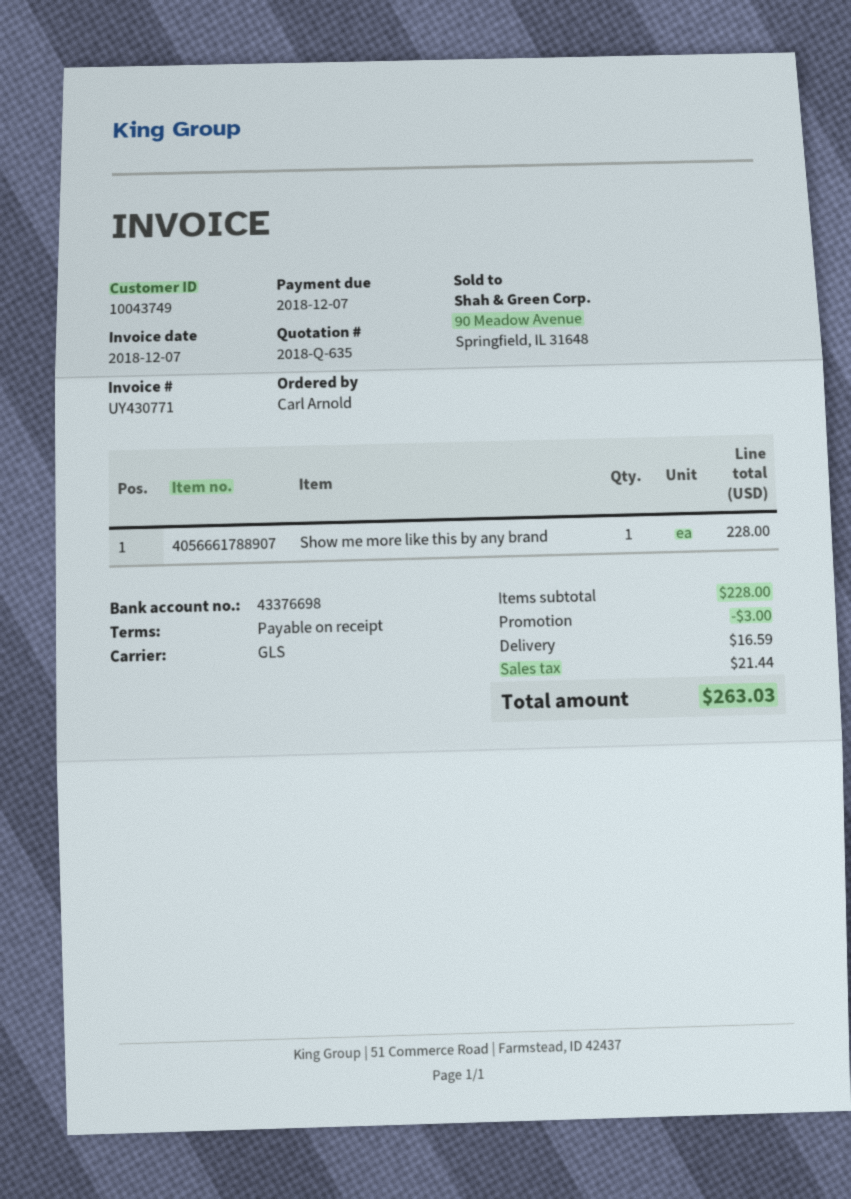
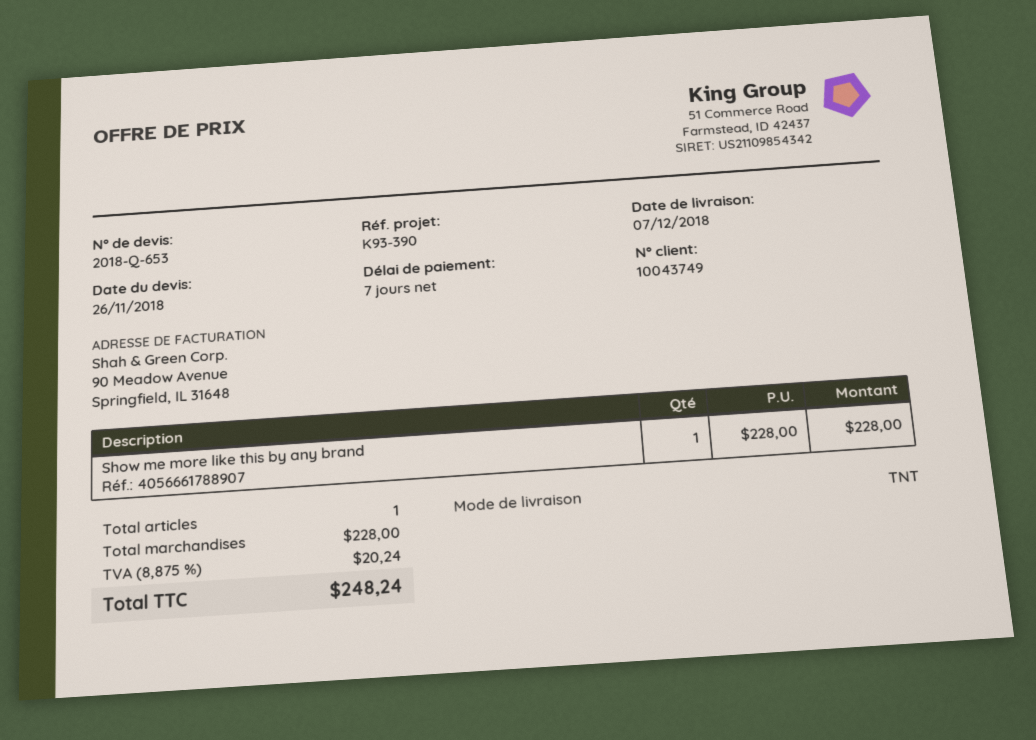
quote number: 2018-Q-635 -> 2018-Q-653
payment terms: on receipt -> 7 days
shipping method: GLS -> TNT
discount: 3.00 -> none
shipping: 16.59 -> none
tax: 21.44 -> 20.24
total: 263.03 -> 248.24

